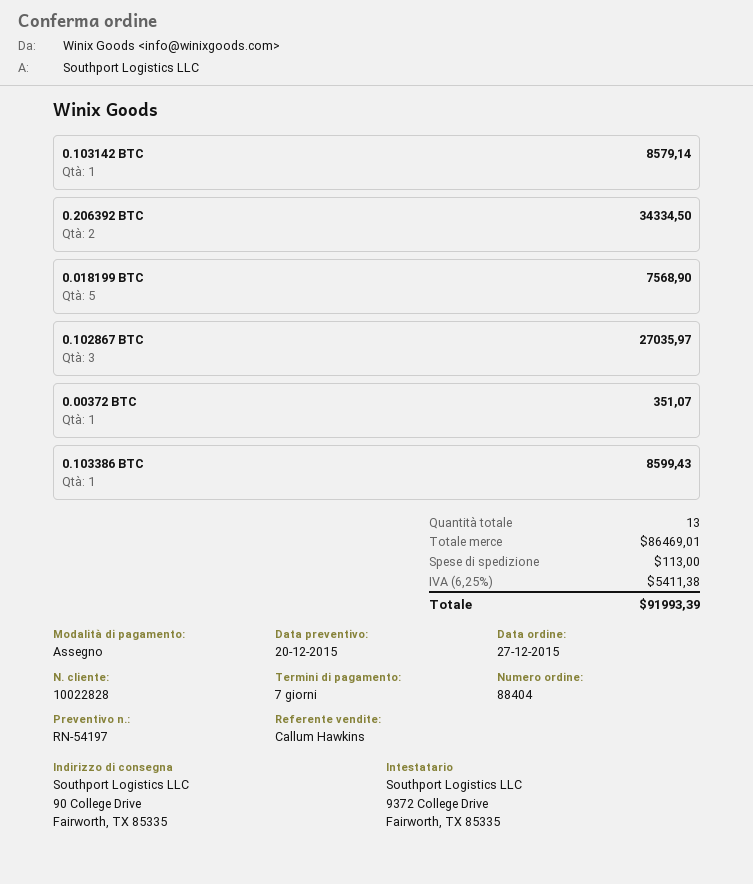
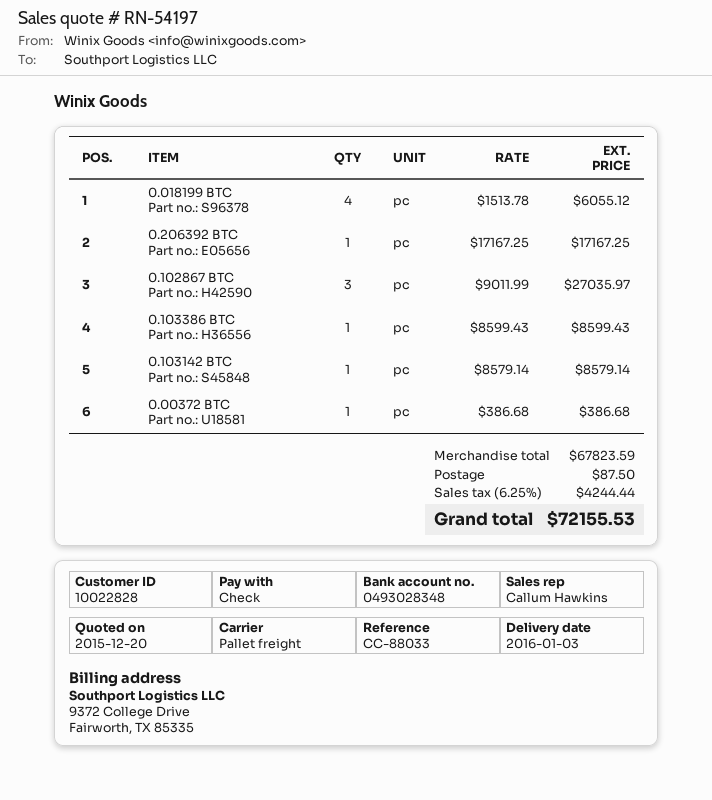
0.206392 BTC: 2 for 34334.50 -> 1 for 17167.25
0.018199 BTC: 5 for 7568.90 -> 4 for 6055.12
0.00372 BTC: 1 for 351.07 -> 1 for 386.68
subtotal: 86469.01 -> 67823.59
shipping: 113.00 -> 87.50
tax: 6.25% = 5411.38 -> 6.25% = 4244.44
total: 91993.39 -> 72155.53

